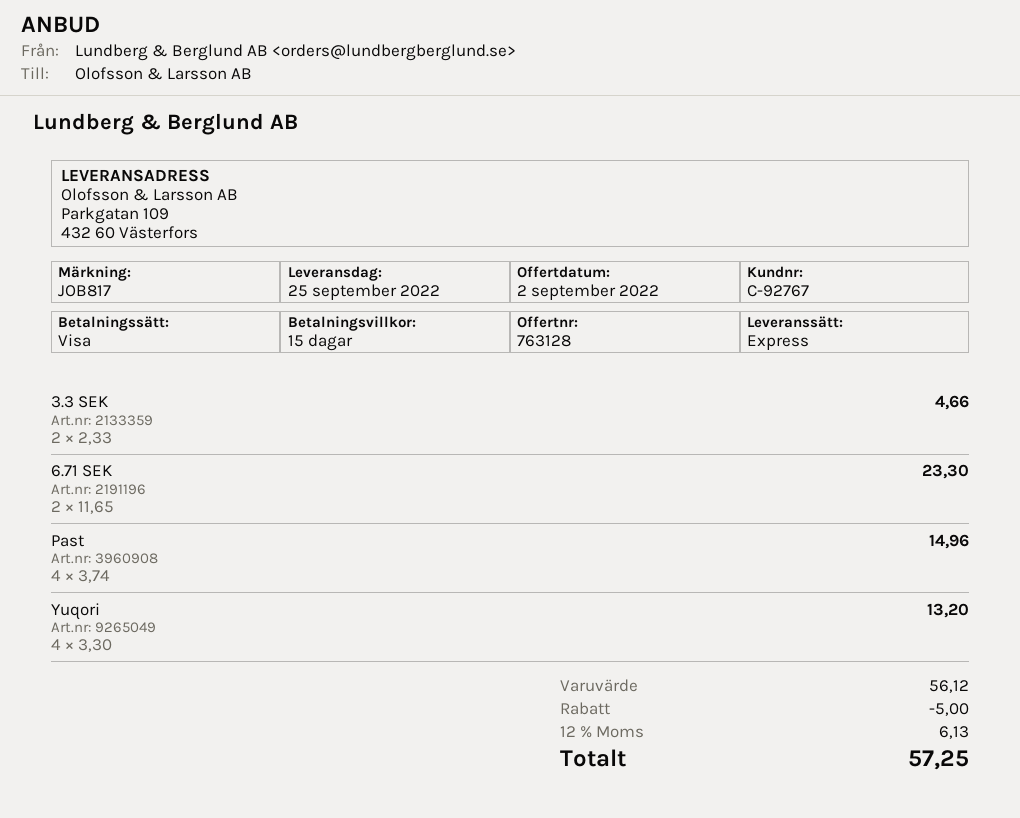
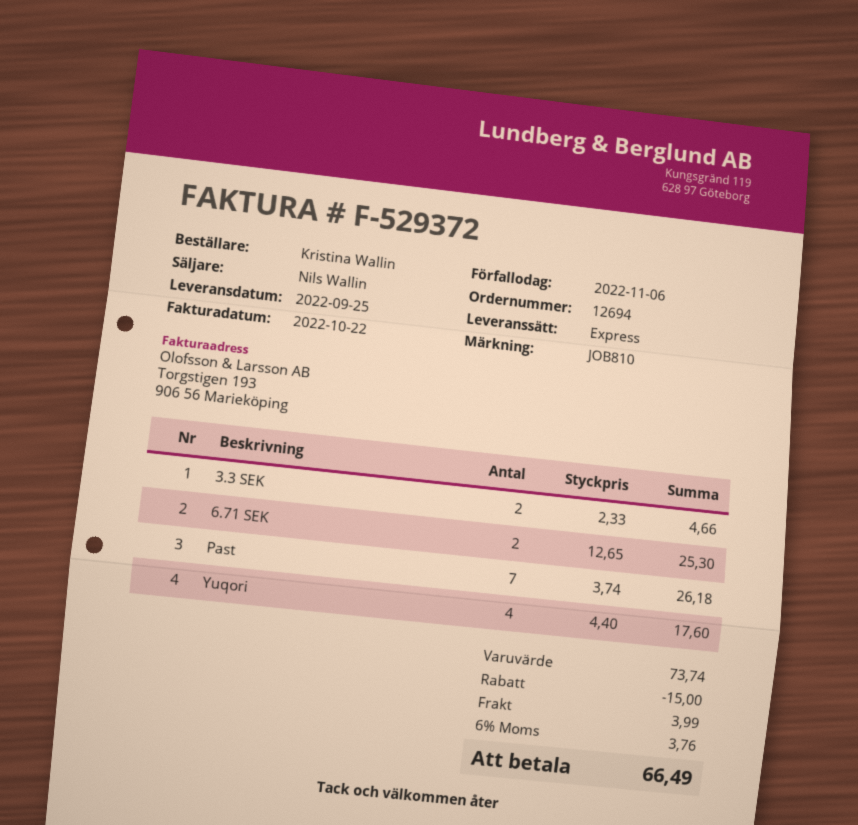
reference: JOB817 -> JOB810
6.71 SEK: 2 x 11.65 = 23.30 -> 2 x 12.65 = 25.30
Past: 4 x 3.74 = 14.96 -> 7 x 3.74 = 26.18
Yuqori: 4 x 3.30 = 13.20 -> 4 x 4.40 = 17.60
subtotal: 56.12 -> 73.74
discount: 5.00 -> 15.00
shipping: none -> 3.99
tax: 12% = 6.13 -> 6% = 3.76
total: 57.25 -> 66.49

